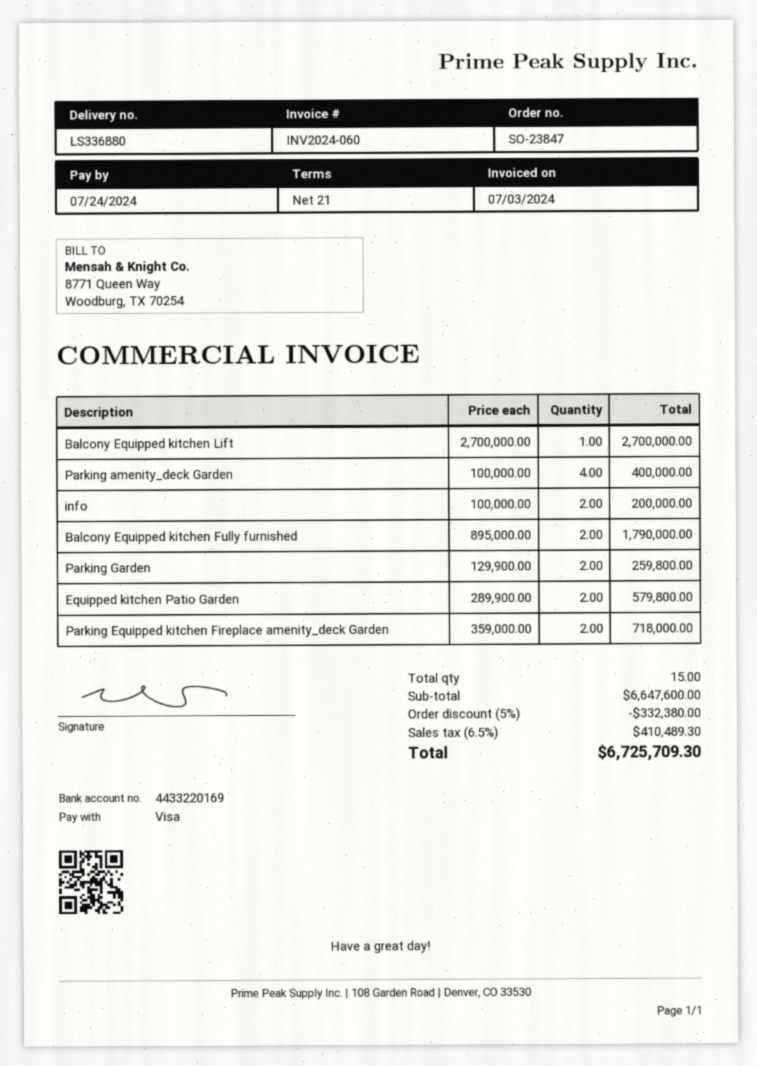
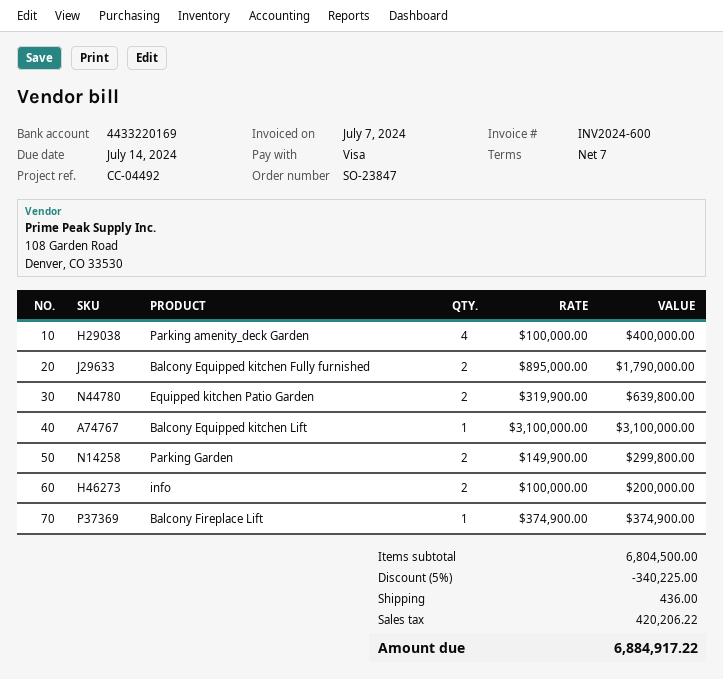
invoice number: INV2024-060 -> INV2024-600
invoice date: 2024-07-03 -> 2024-07-07
payment terms: 21 days -> 7 days
due date: 2024-07-24 -> 2024-07-14
Balcony Equipped kitchen Lift: 1 x 2700000.00 = 2700000.00 -> 1 x 3100000.00 = 3100000.00
Parking Garden: 2 x 129900.00 = 259800.00 -> 2 x 149900.00 = 299800.00
Equipped kitchen Patio Garden: 2 x 289900.00 = 579800.00 -> 2 x 319900.00 = 639800.00
Parking Equipped kitchen Fireplace amenity_deck Garden: 2 x 359000.00 = 718000.00 -> none
Balcony Fireplace Lift: none -> 1 x 374900.00 = 374900.00
subtotal: 6647600.00 -> 6804500.00
discount: 5% = 332380.00 -> 5% = 340225.00
shipping: none -> 436.00
tax: 410489.30 -> 420206.22
total: 6725709.30 -> 6884917.22

